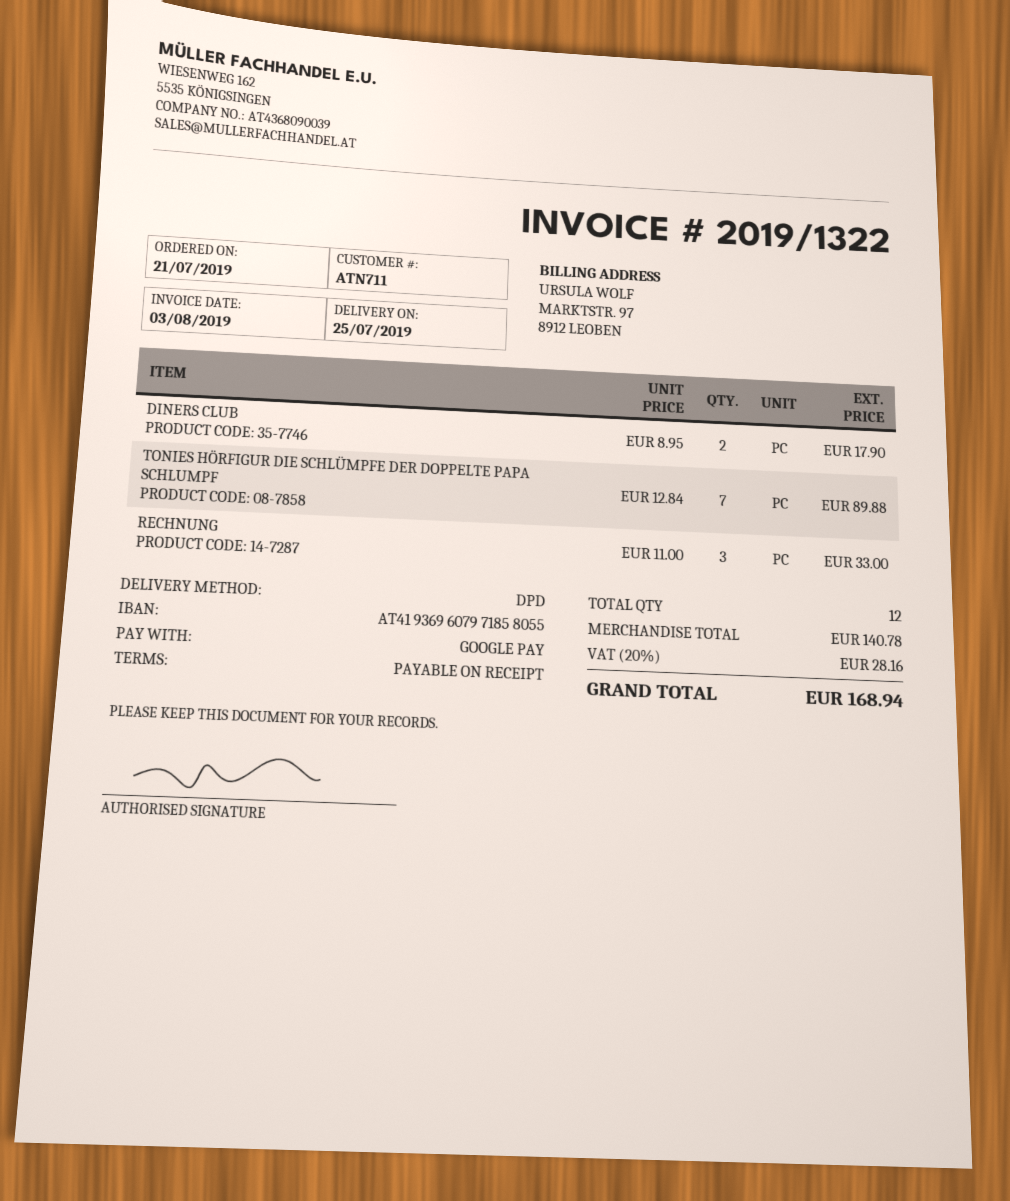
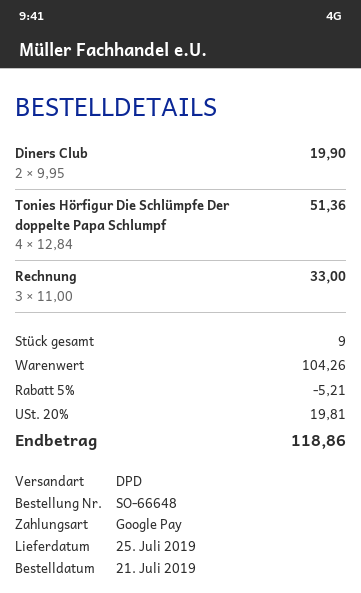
DINERS CLUB: 2 x 8.95 = 17.90 -> 2 x 9.95 = 19.90
TONIES HÖRFIGUR DIE SCHLÜMPFE DER DOPPELTE PAPA SCHLUMPF: 7 x 12.84 = 89.88 -> 4 x 12.84 = 51.36
total quantity: 12 -> 9
subtotal: 140.78 -> 104.26
discount: none -> 5% = 5.21
tax: 20% = 28.16 -> 20% = 19.81
total: 168.94 -> 118.86

